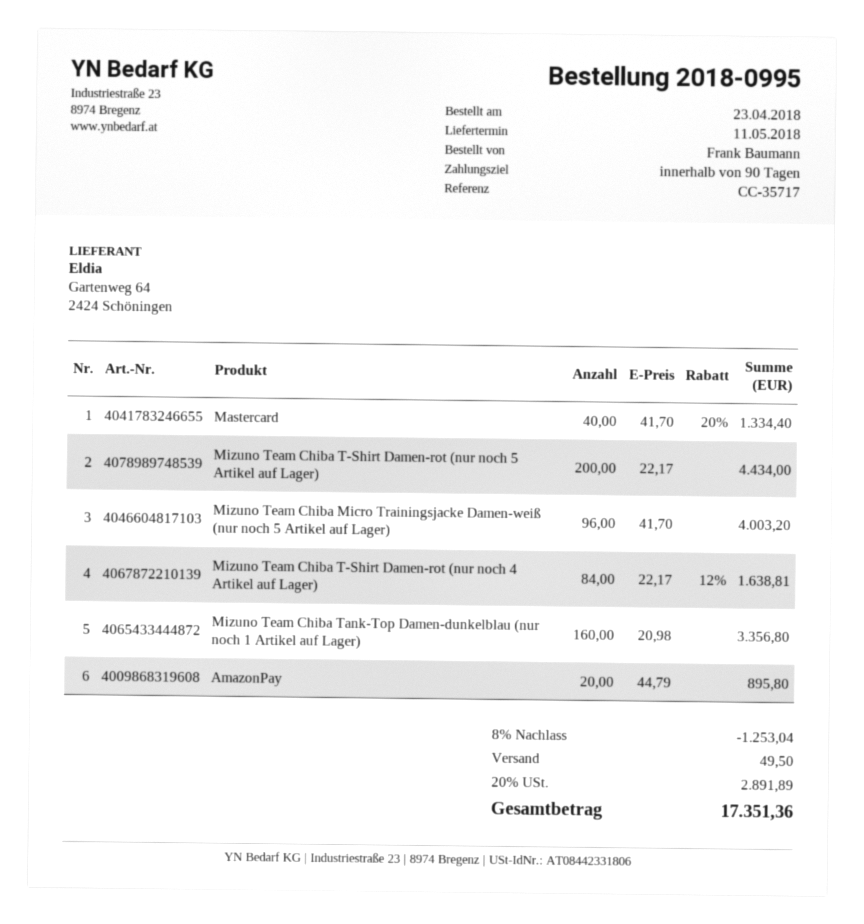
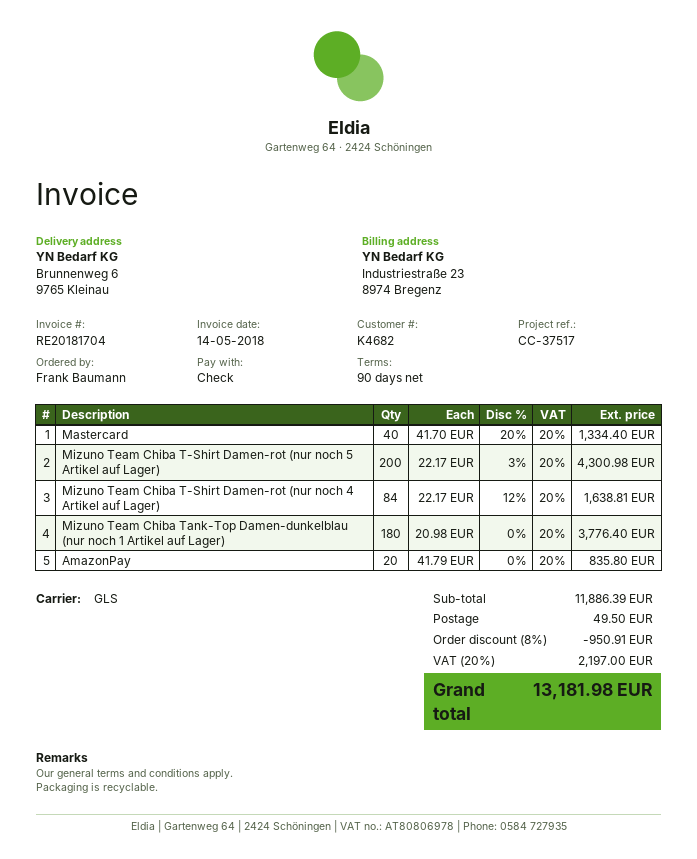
reference: CC-35717 -> CC-37517
Mizuno Team Chiba T-Shirt Damen-rot (nur noch 5 Artikel auf Lager): 200 x 22.17 = 4434.00 -> 200 x 22.17 - 3% = 4300.98
Mizuno Team Chiba Micro Trainingsjacke Damen-weiß (nur noch 5 Artikel auf Lager): 96 x 41.70 = 4003.20 -> none
Mizuno Team Chiba Tank-Top Damen-dunkelblau (nur noch 1 Artikel auf Lager): 160 x 20.98 = 3356.80 -> 180 x 20.98 = 3776.40
AmazonPay: 20 x 44.79 = 895.80 -> 20 x 41.79 = 835.80
discount: 8% = 1253.04 -> 8% = 950.91
tax: 20% = 2891.89 -> 20% = 2197.00
total: 17351.36 -> 13181.98

